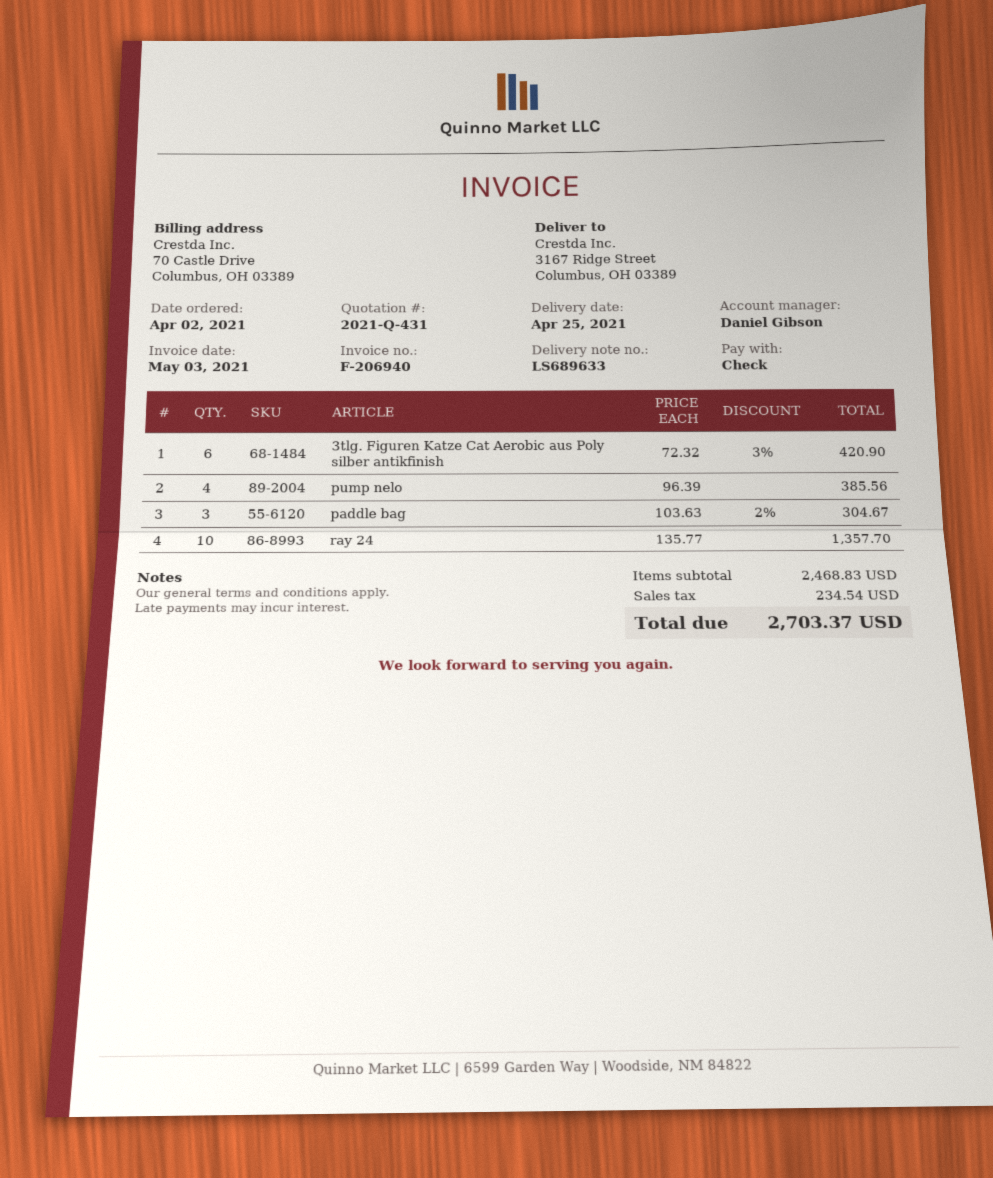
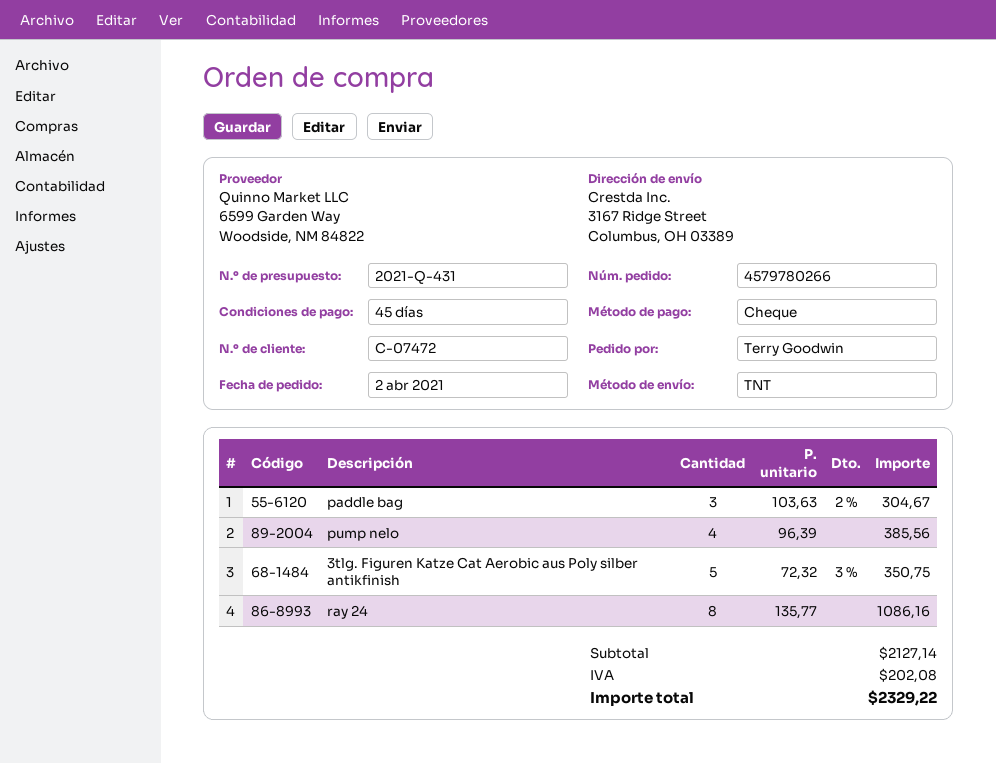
3tlg. Figuren Katze Cat Aerobic aus Poly silber antikfinish: 6 x 72.32 - 3% = 420.90 -> 5 x 72.32 - 3% = 350.75
ray 24: 10 x 135.77 = 1357.70 -> 8 x 135.77 = 1086.16
subtotal: 2468.83 -> 2127.14
tax: 234.54 -> 202.08
total: 2703.37 -> 2329.22

